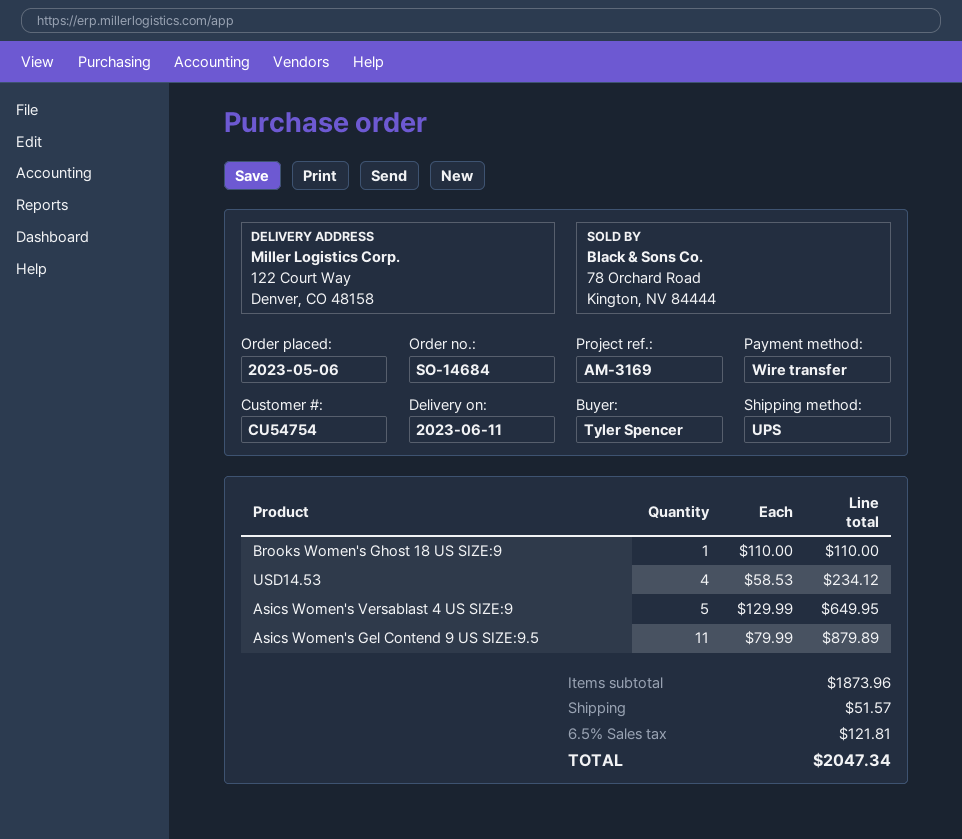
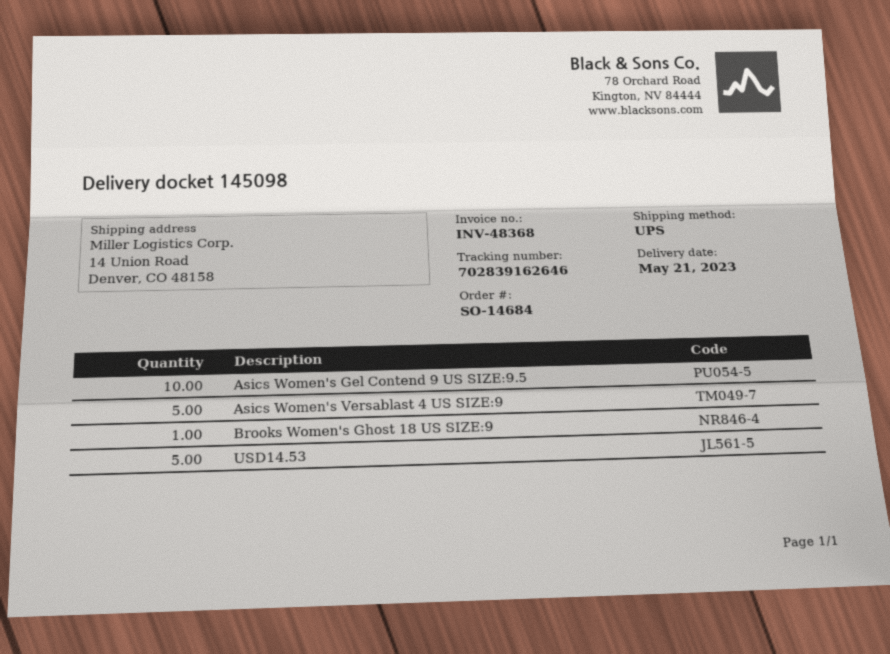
delivery date: 2023-06-11 -> 2023-05-21
ship to: 122 Court Way, Denver, CO 48158 -> 14 Union Road, Denver, CO 48158
USD14.53: 4 -> 5
Asics Women's Gel Contend 9 US SIZE:9.5: 11 -> 10

